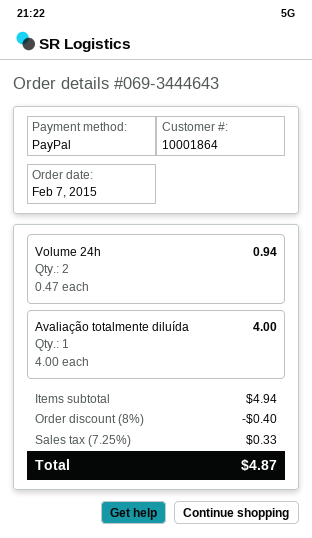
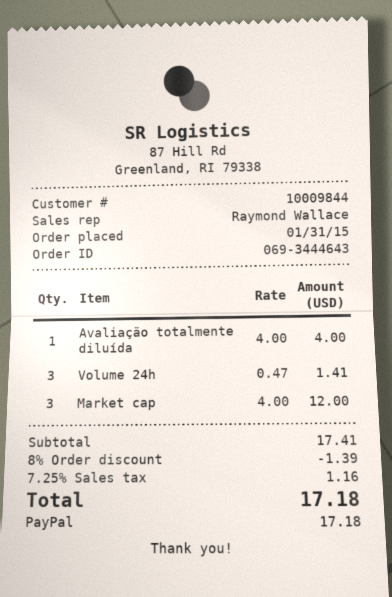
order date: 2015-02-07 -> 2015-01-31
customer number: 10001864 -> 10009844
Volume 24h: 2 x 0.47 = 0.94 -> 3 x 0.47 = 1.41
Market cap: none -> 3 x 4.00 = 12.00
subtotal: 4.94 -> 17.41
discount: 8% = 0.40 -> 8% = 1.39
tax: 7.25% = 0.33 -> 7.25% = 1.16
total: 4.87 -> 17.18

